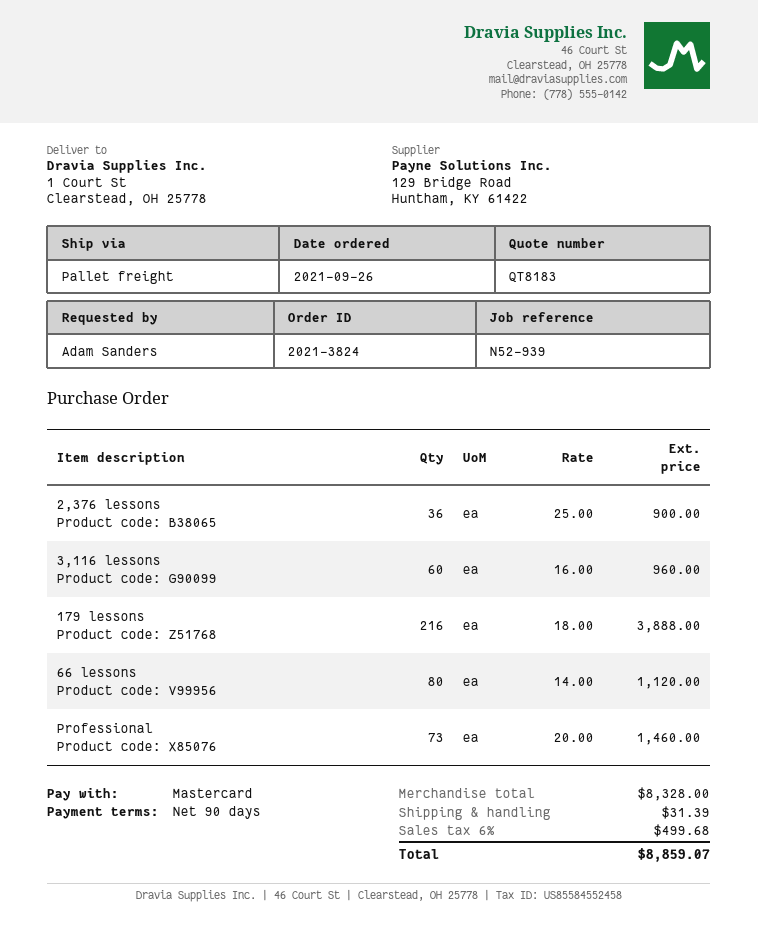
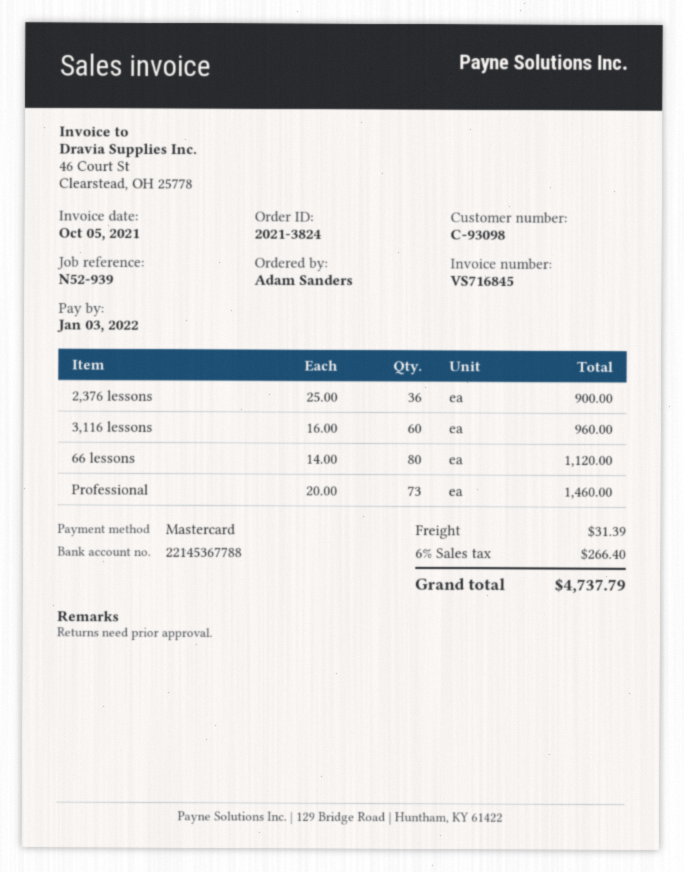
179 lessons: 216 x 18.00 = 3888.00 -> none
tax: 6% = 499.68 -> 6% = 266.40
total: 8859.07 -> 4737.79

